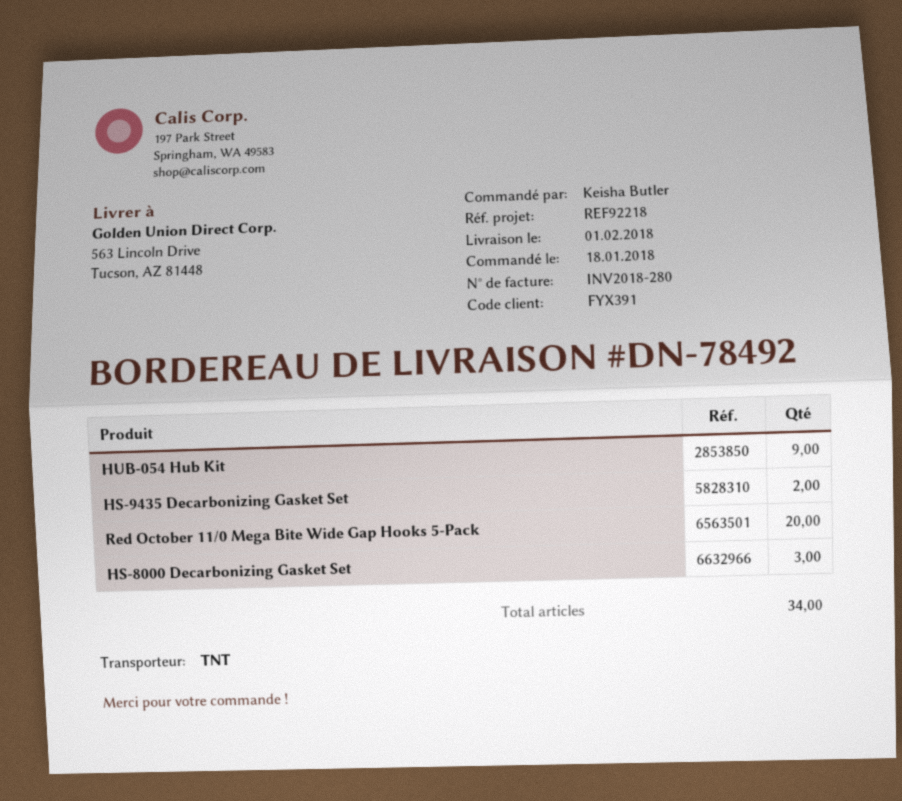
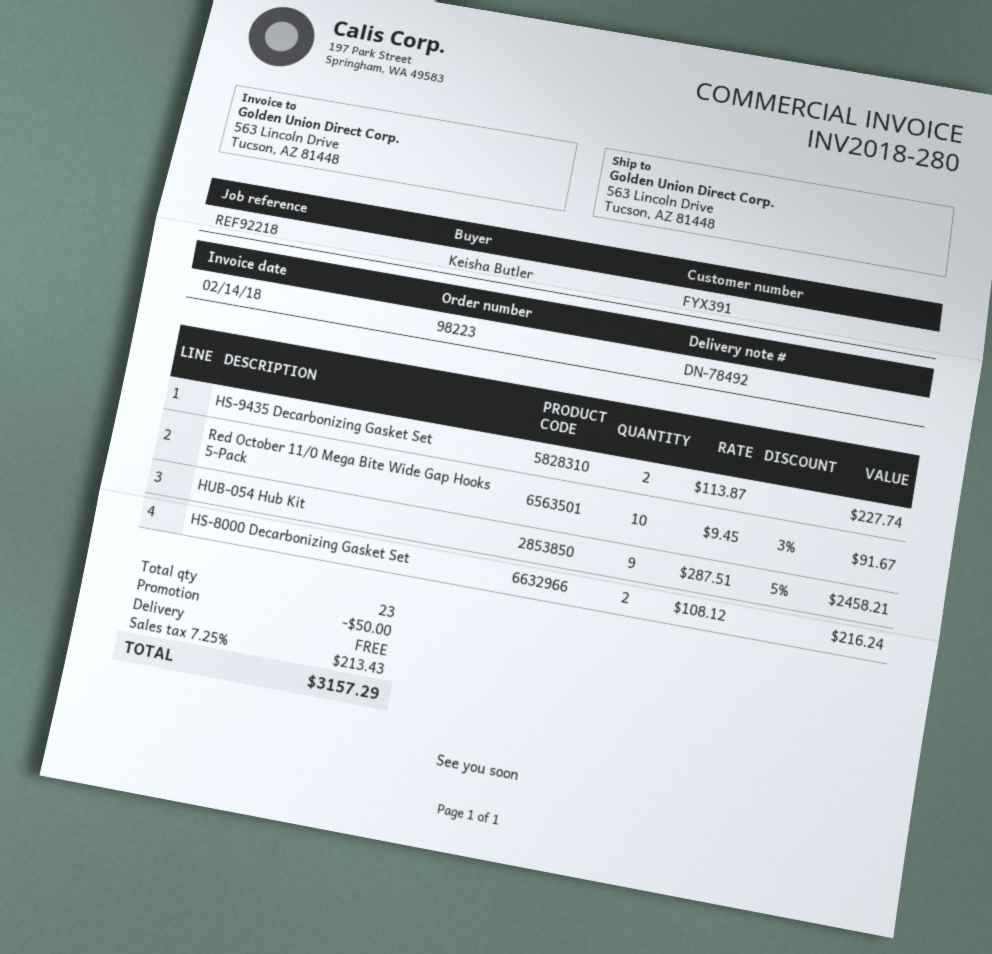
Red October 11/0 Mega Bite Wide Gap Hooks 5-Pack: 20 -> 10
HS-8000 Decarbonizing Gasket Set: 3 -> 2
total quantity: 34 -> 23

